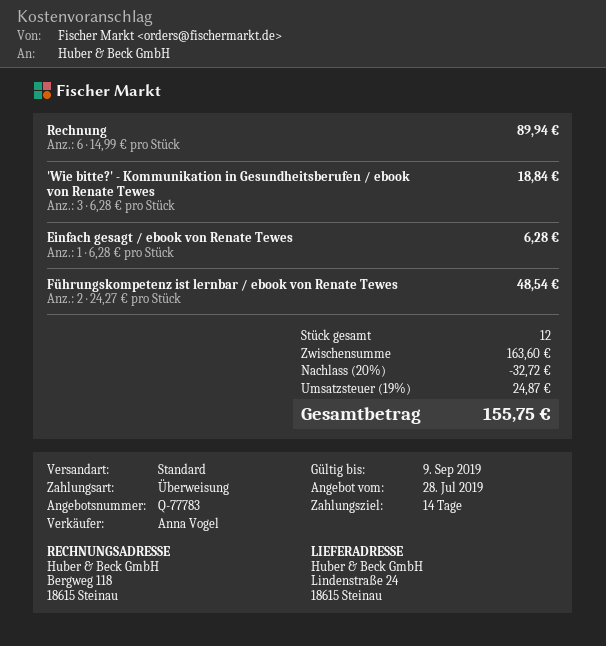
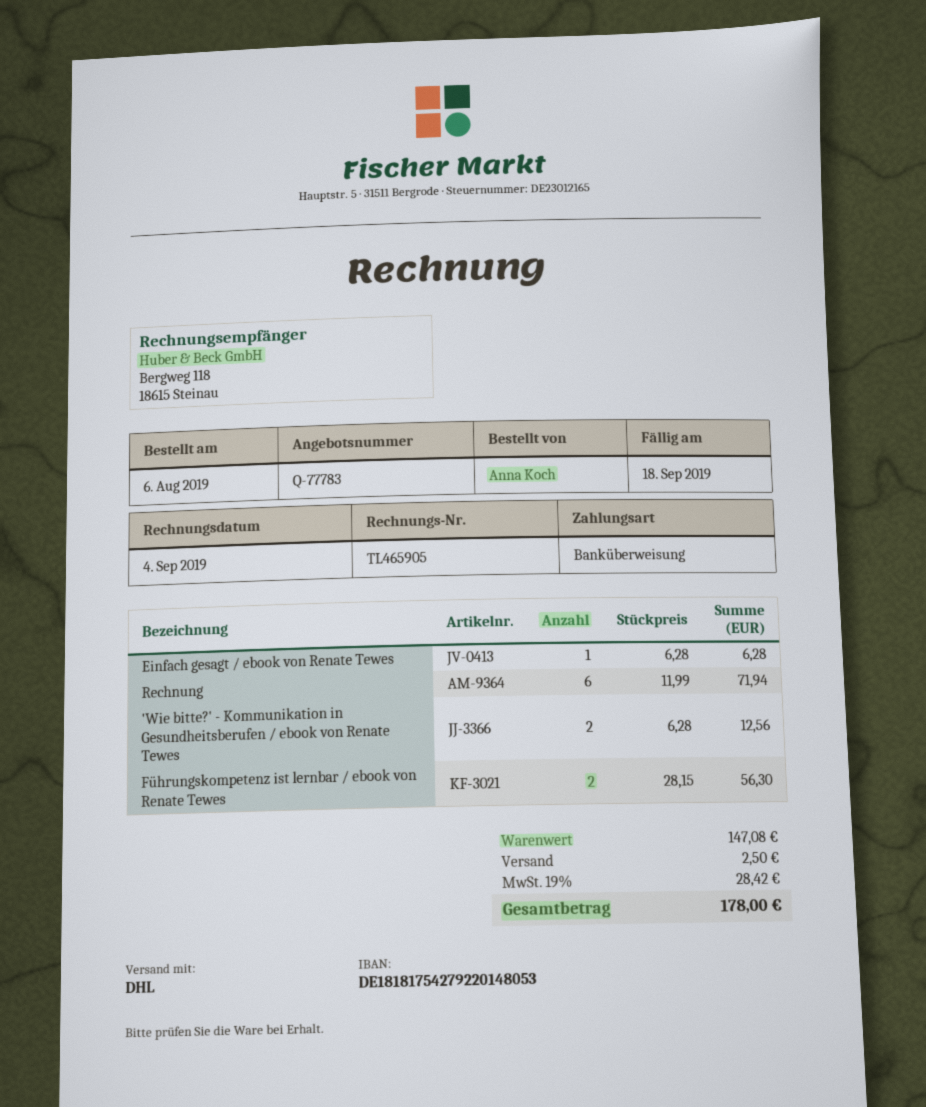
shipping method: standard -> DHL
Rechnung: 6 x 14.99 = 89.94 -> 6 x 11.99 = 71.94
'Wie bitte?' - Kommunikation in Gesundheitsberufen / ebook von Renate Tewes: 3 x 6.28 = 18.84 -> 2 x 6.28 = 12.56
Führungskompetenz ist lernbar / ebook von Renate Tewes: 2 x 24.27 = 48.54 -> 2 x 28.15 = 56.30
subtotal: 163.60 -> 147.08
discount: 20% = 32.72 -> none
shipping: none -> 2.50
tax: 19% = 24.87 -> 19% = 28.42
total: 155.75 -> 178.00

